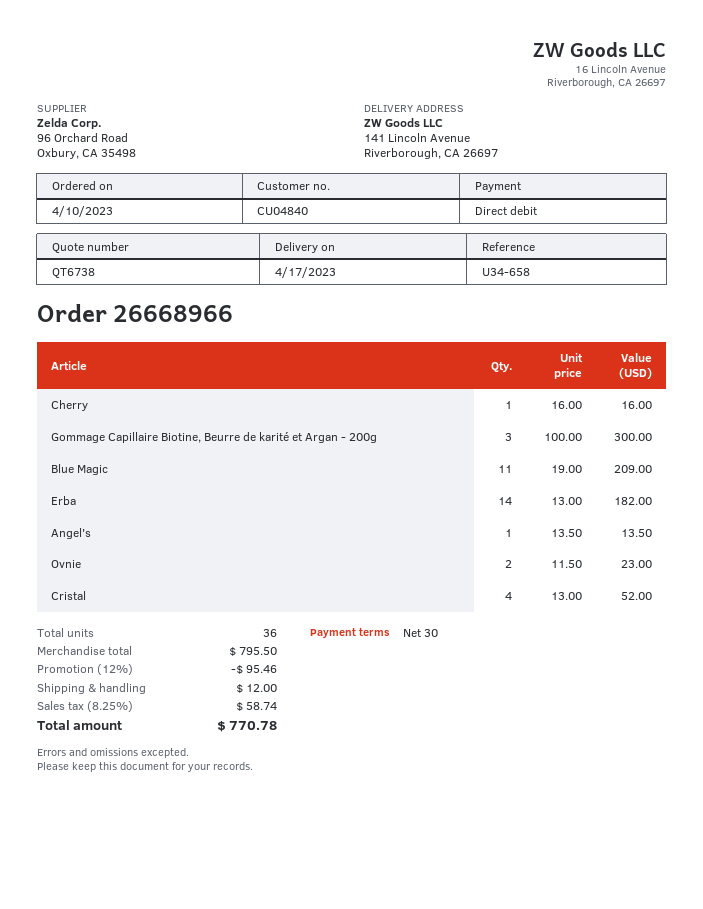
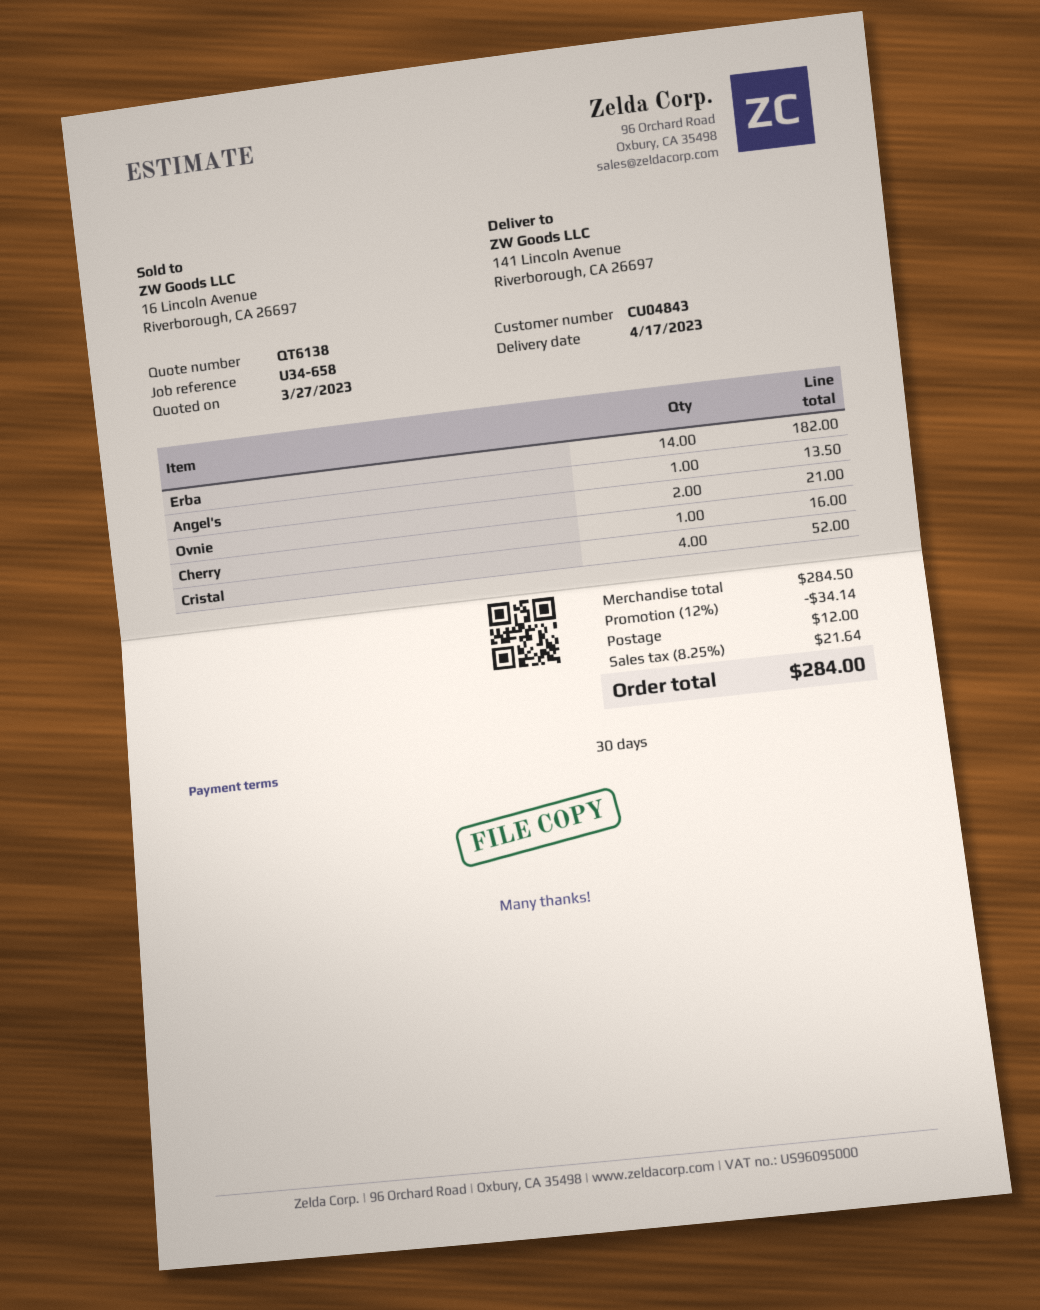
quote number: QT6738 -> QT6138
customer number: CU04840 -> CU04843
Gommage Capillaire Biotine, Beurre de karité et Argan - 200g: 3 for 300.00 -> none
Blue Magic: 11 for 209.00 -> none
Ovnie: 2 for 23.00 -> 2 for 21.00
subtotal: 795.50 -> 284.50
discount: 12% = 95.46 -> 12% = 34.14
tax: 8.25% = 58.74 -> 8.25% = 21.64
total: 770.78 -> 284.00

